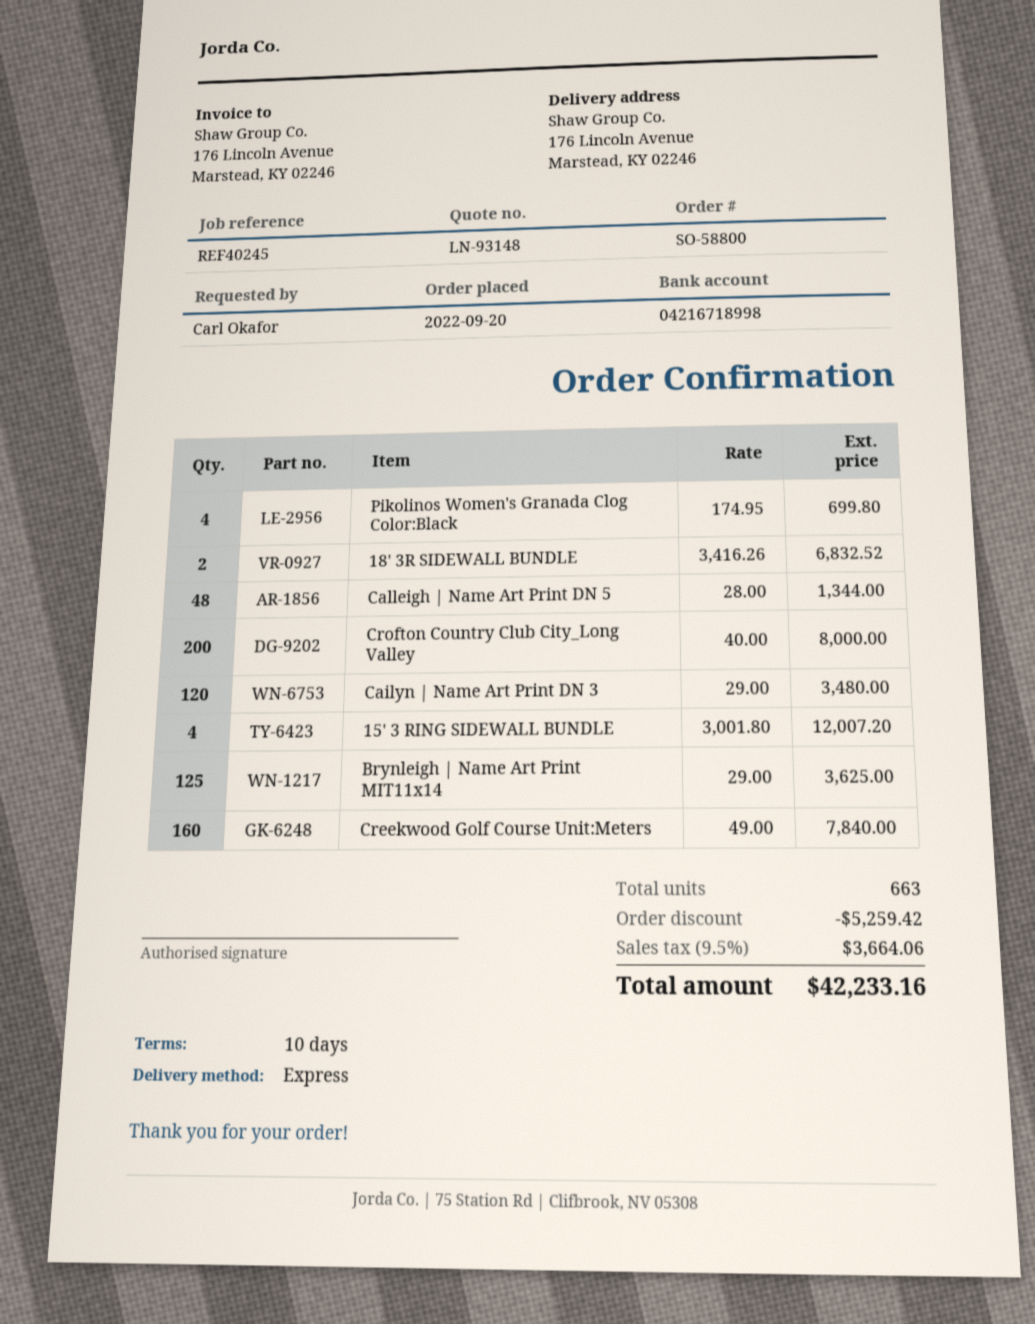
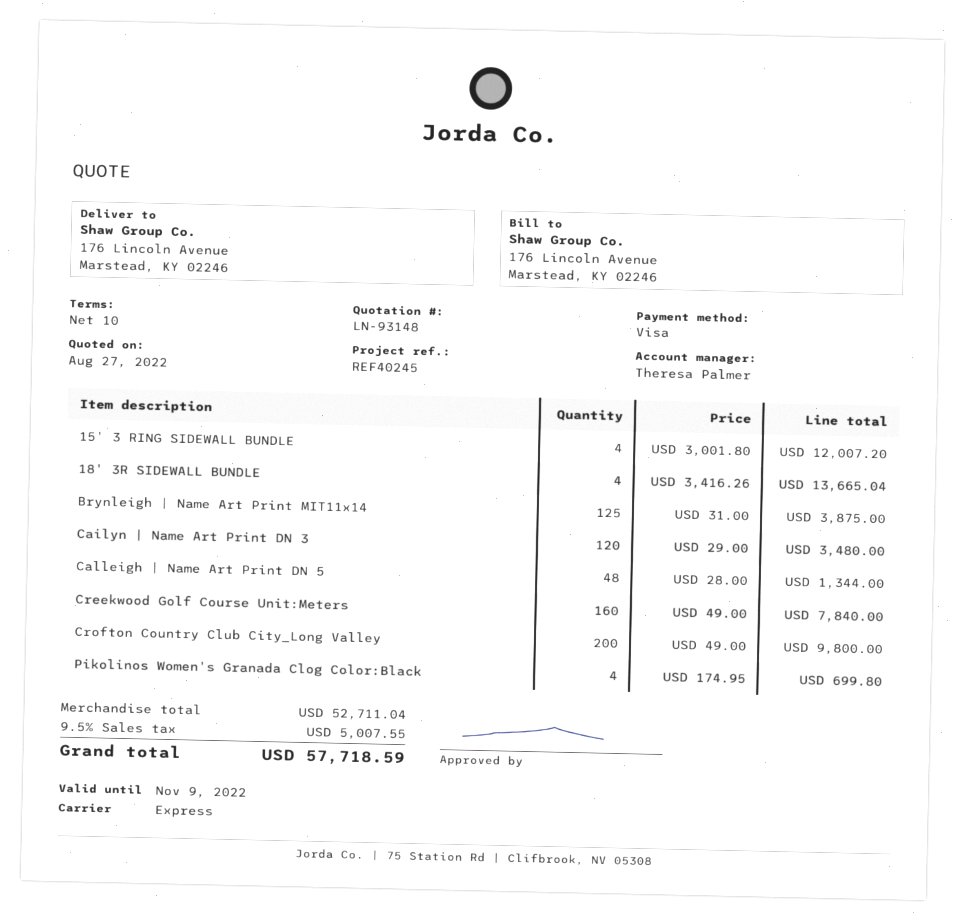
18' 3R SIDEWALL BUNDLE: 2 x 3416.26 = 6832.52 -> 4 x 3416.26 = 13665.04
Crofton Country Club City_Long Valley: 200 x 40.00 = 8000.00 -> 200 x 49.00 = 9800.00
Brynleigh | Name Art Print MIT11x14: 125 x 29.00 = 3625.00 -> 125 x 31.00 = 3875.00
discount: 5259.42 -> none
tax: 9.5% = 3664.06 -> 9.5% = 5007.55
total: 42233.16 -> 57718.59

